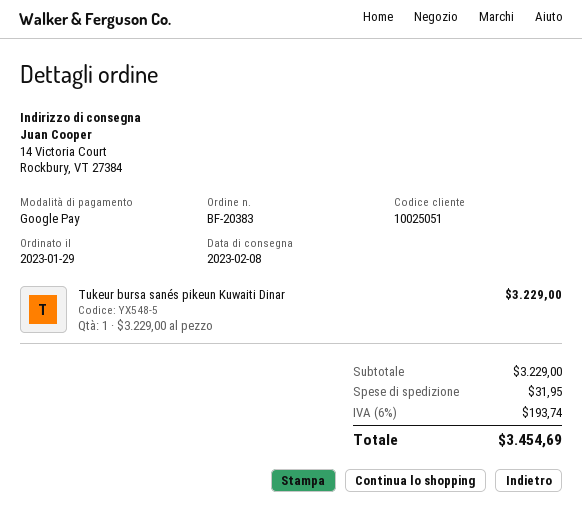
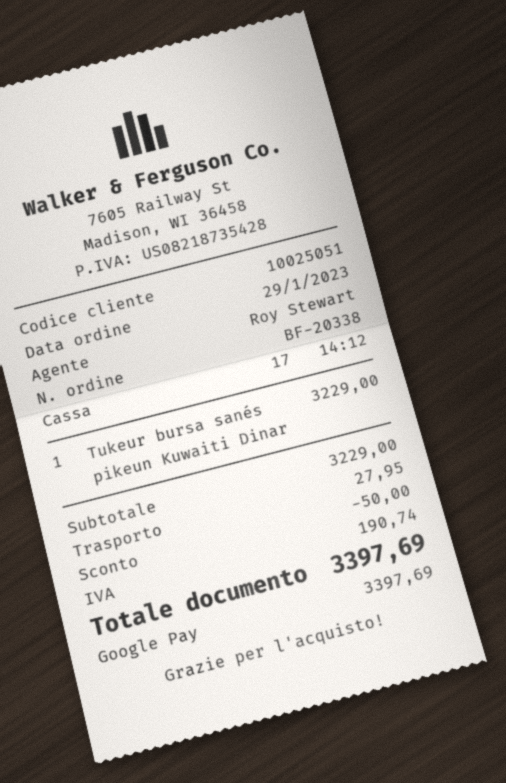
order number: BF-20383 -> BF-20338
discount: none -> 50.00
shipping: 31.95 -> 27.95
tax: 193.74 -> 190.74
total: 3454.69 -> 3397.69

